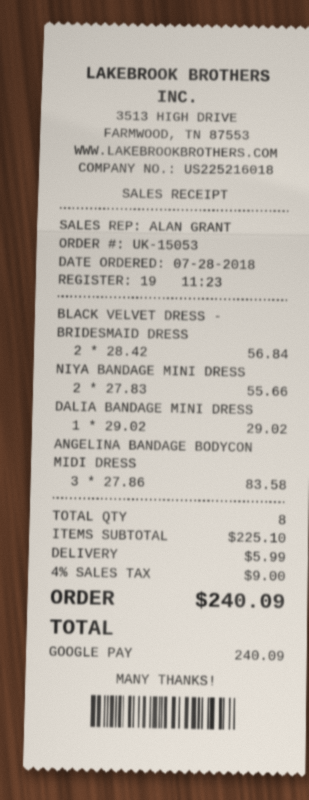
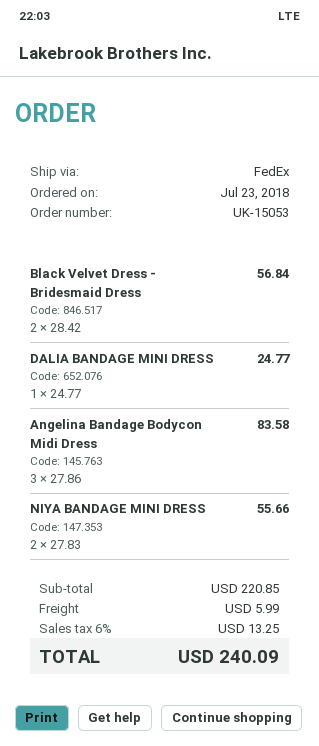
order date: 2018-07-28 -> 2018-07-23
DALIA BANDAGE MINI DRESS: 1 x 29.02 = 29.02 -> 1 x 24.77 = 24.77
subtotal: 225.10 -> 220.85
tax: 4% = 9.00 -> 6% = 13.25

